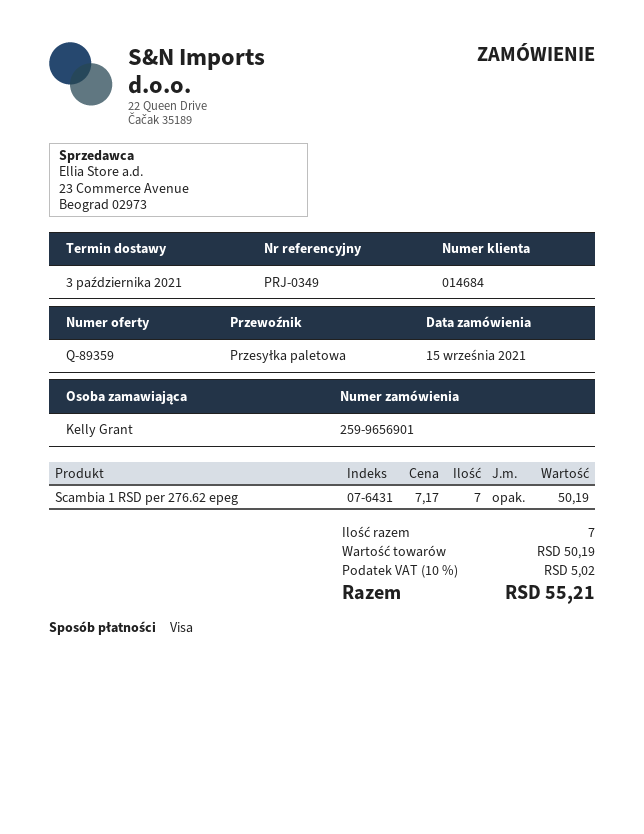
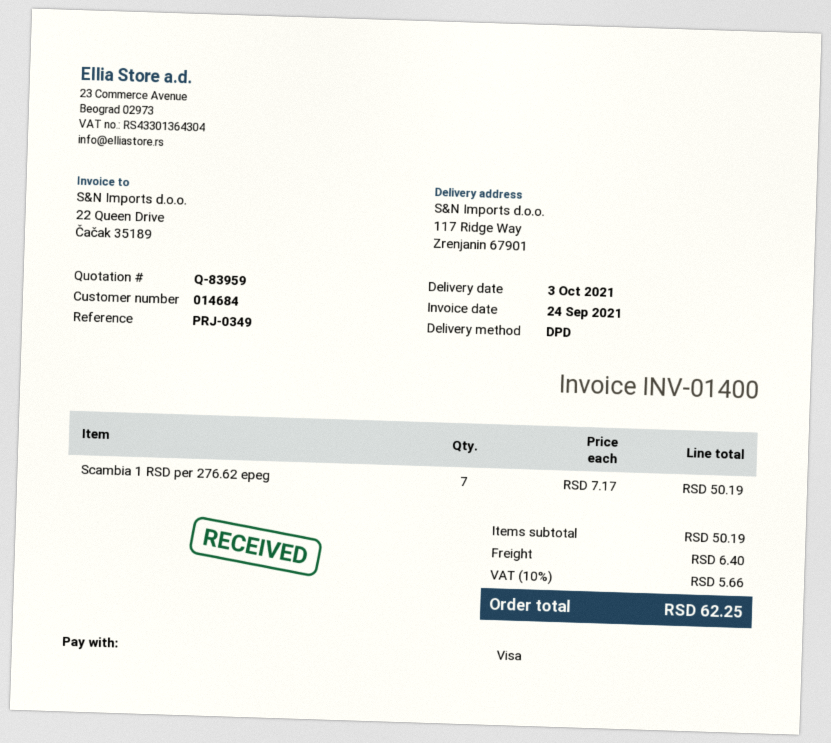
quote number: Q-89359 -> Q-83959
shipping method: pallet freight -> DPD
shipping: none -> 6.40
tax: 10% = 5.02 -> 10% = 5.66
total: 55.21 -> 62.25

